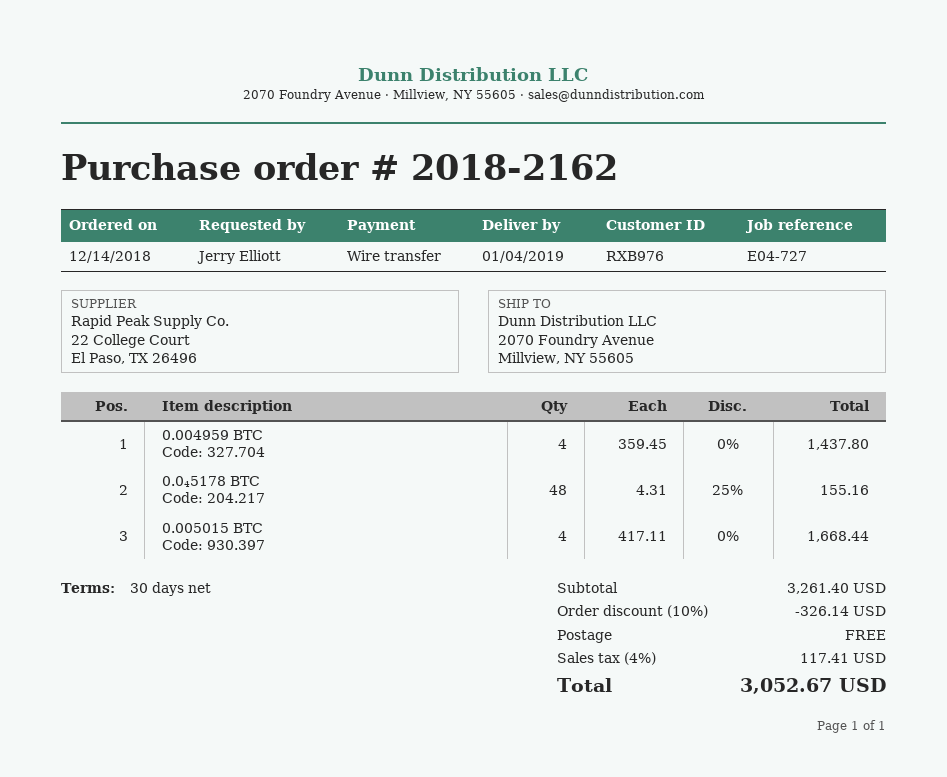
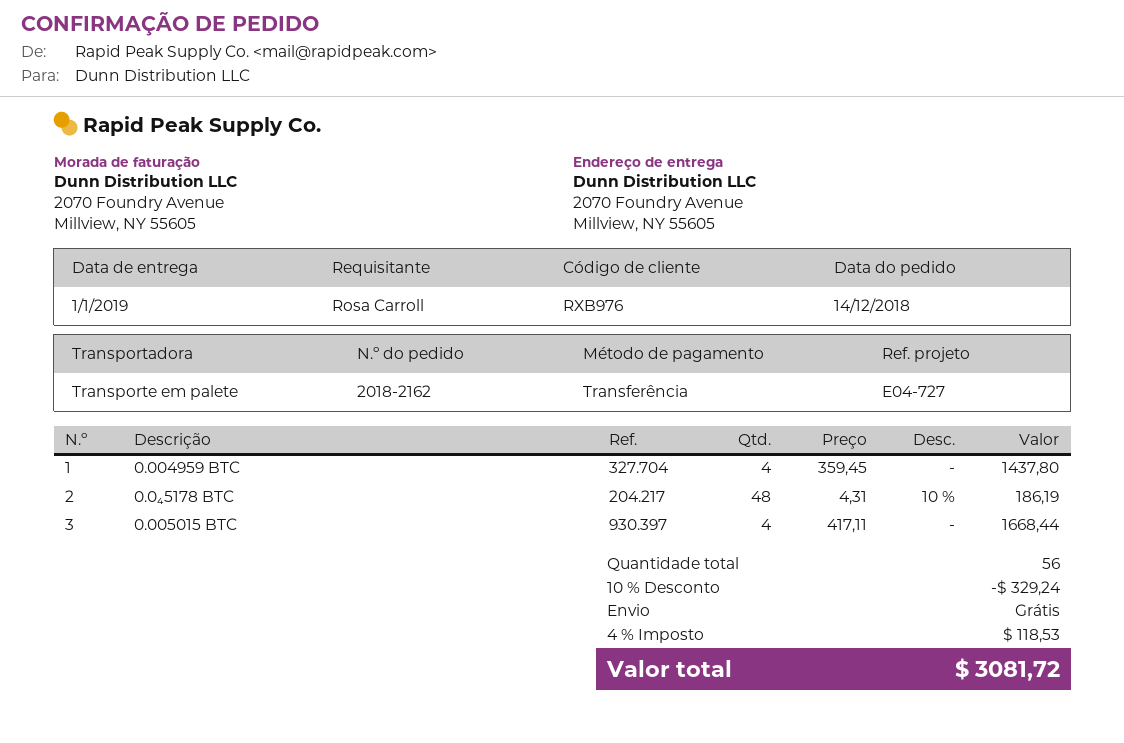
delivery date: 2019-01-04 -> 2019-01-01
ordered by: Jerry Elliott -> Rosa Carroll
0.0₄5178 BTC: 48 x 4.31 - 25% = 155.16 -> 48 x 4.31 - 10% = 186.19
discount: 10% = 326.14 -> 10% = 329.24
tax: 4% = 117.41 -> 4% = 118.53
total: 3052.67 -> 3081.72

